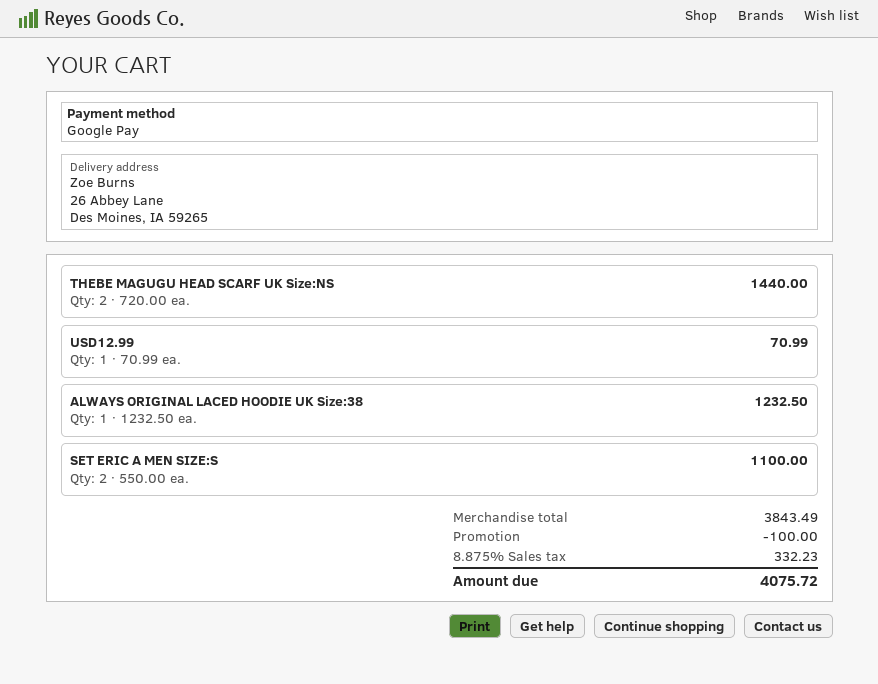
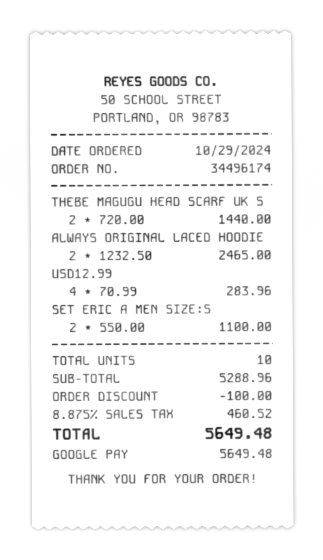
USD12.99: 1 x 70.99 = 70.99 -> 4 x 70.99 = 283.96
ALWAYS ORIGINAL LACED HOODIE UK Size:38: 1 x 1232.50 = 1232.50 -> 2 x 1232.50 = 2465.00
subtotal: 3843.49 -> 5288.96
tax: 8.875% = 332.23 -> 8.875% = 460.52
total: 4075.72 -> 5649.48

